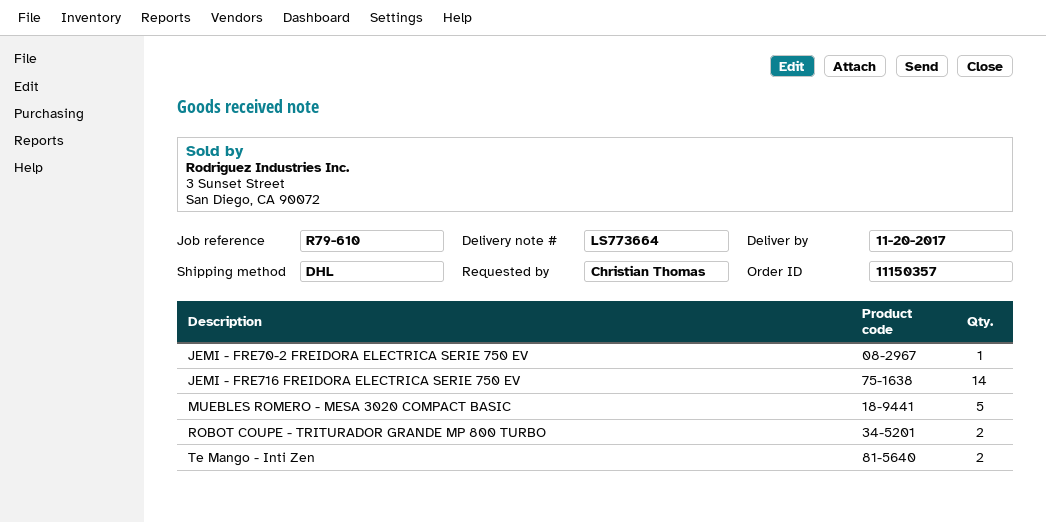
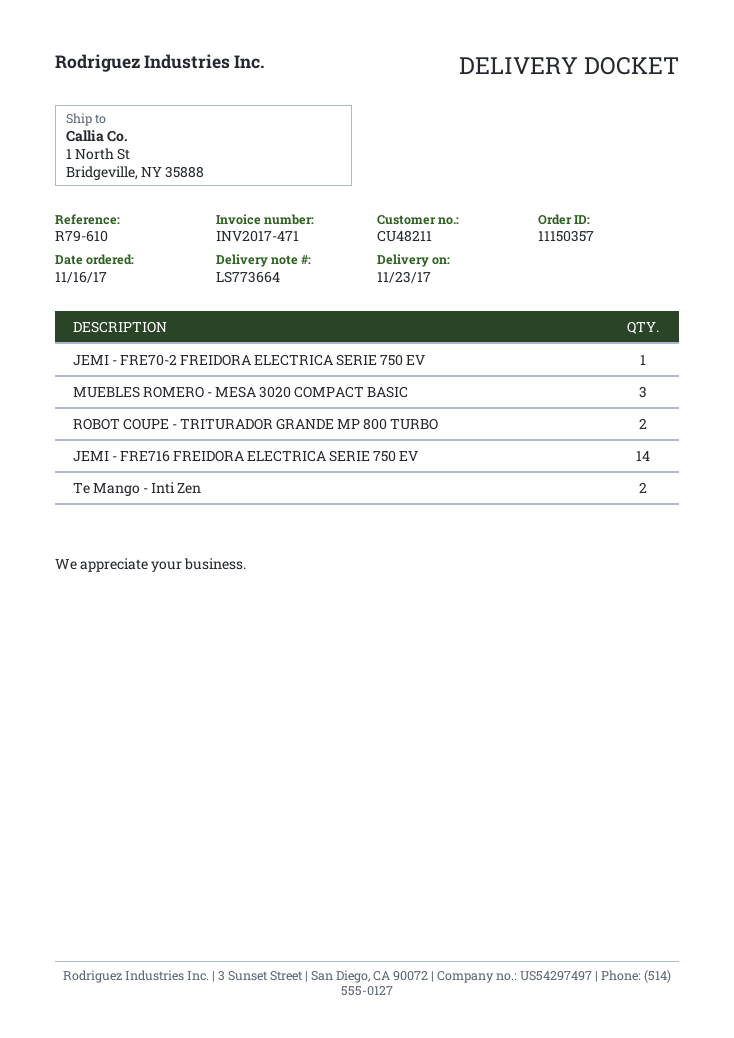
delivery date: 2017-11-20 -> 2017-11-23
MUEBLES ROMERO - MESA 3020 COMPACT BASIC: 5 -> 3

